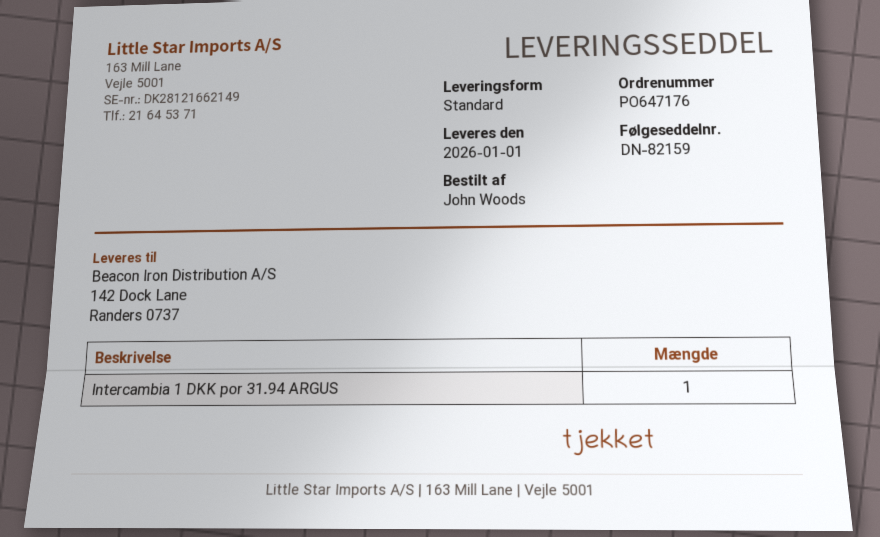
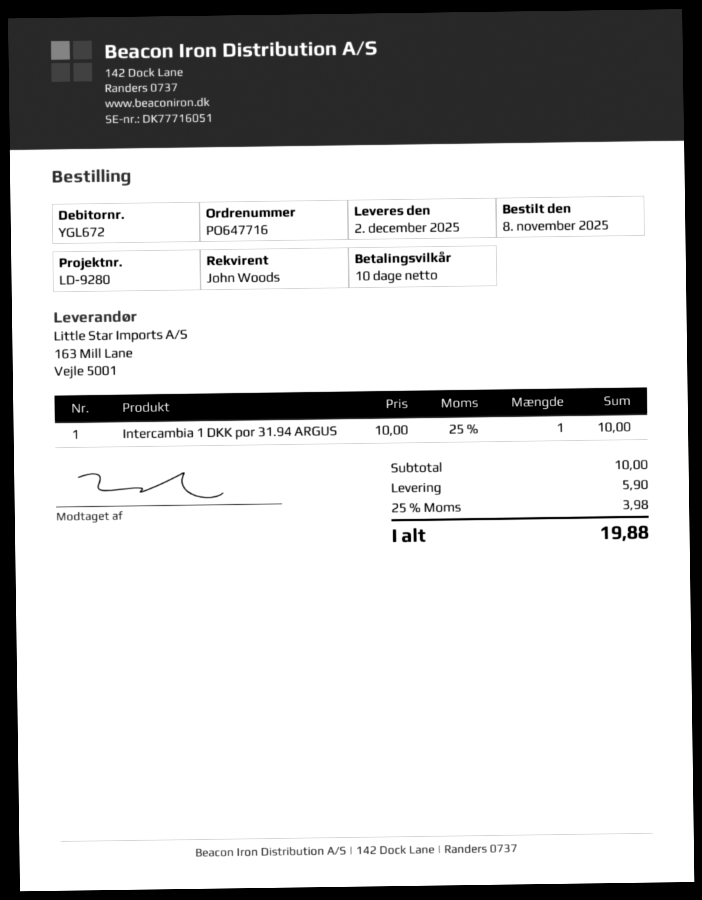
order number: PO647176 -> PO647716
delivery date: 2026-01-01 -> 2025-12-02

